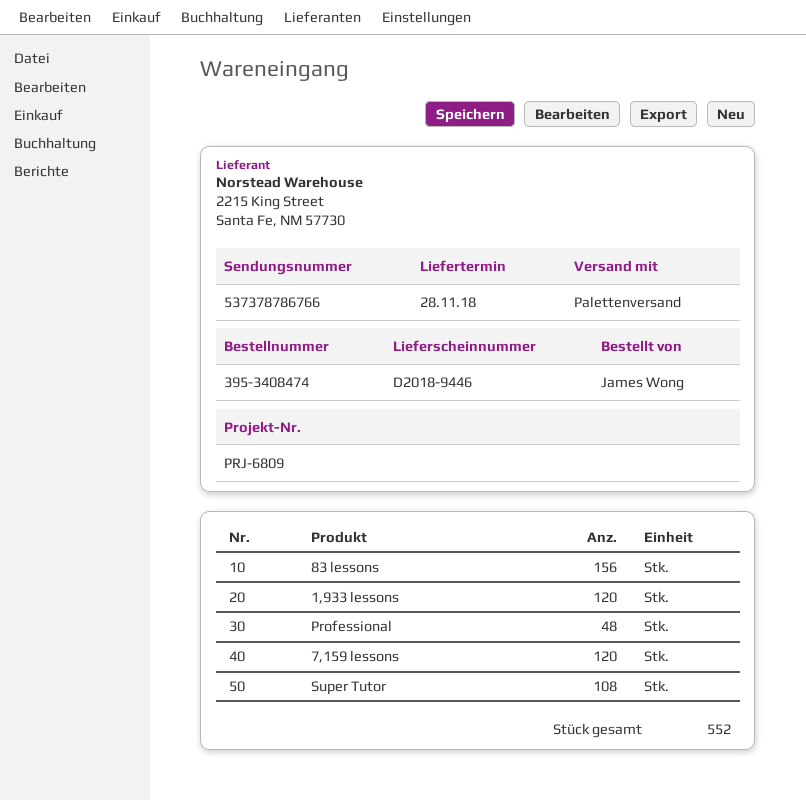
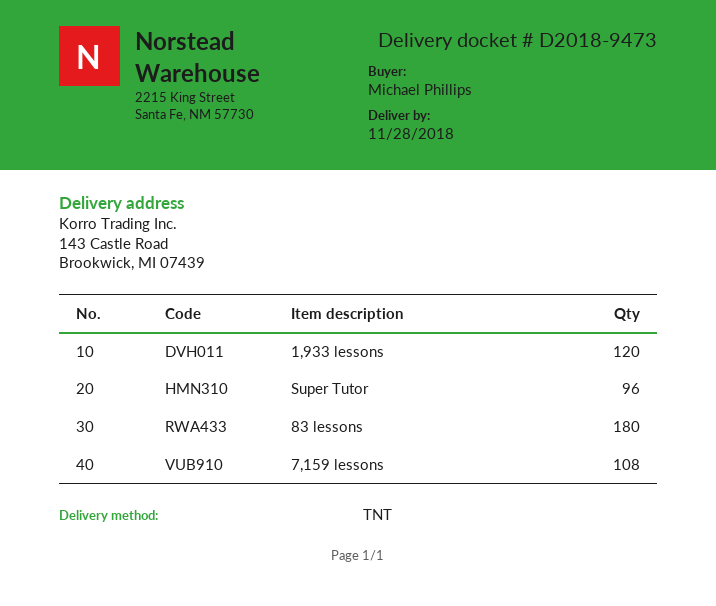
delivery note number: D2018-9446 -> D2018-9473
ordered by: James Wong -> Michael Phillips
shipping method: pallet freight -> TNT
83 lessons: 156 -> 180
Professional: 48 -> none
7,159 lessons: 120 -> 108
Super Tutor: 108 -> 96

